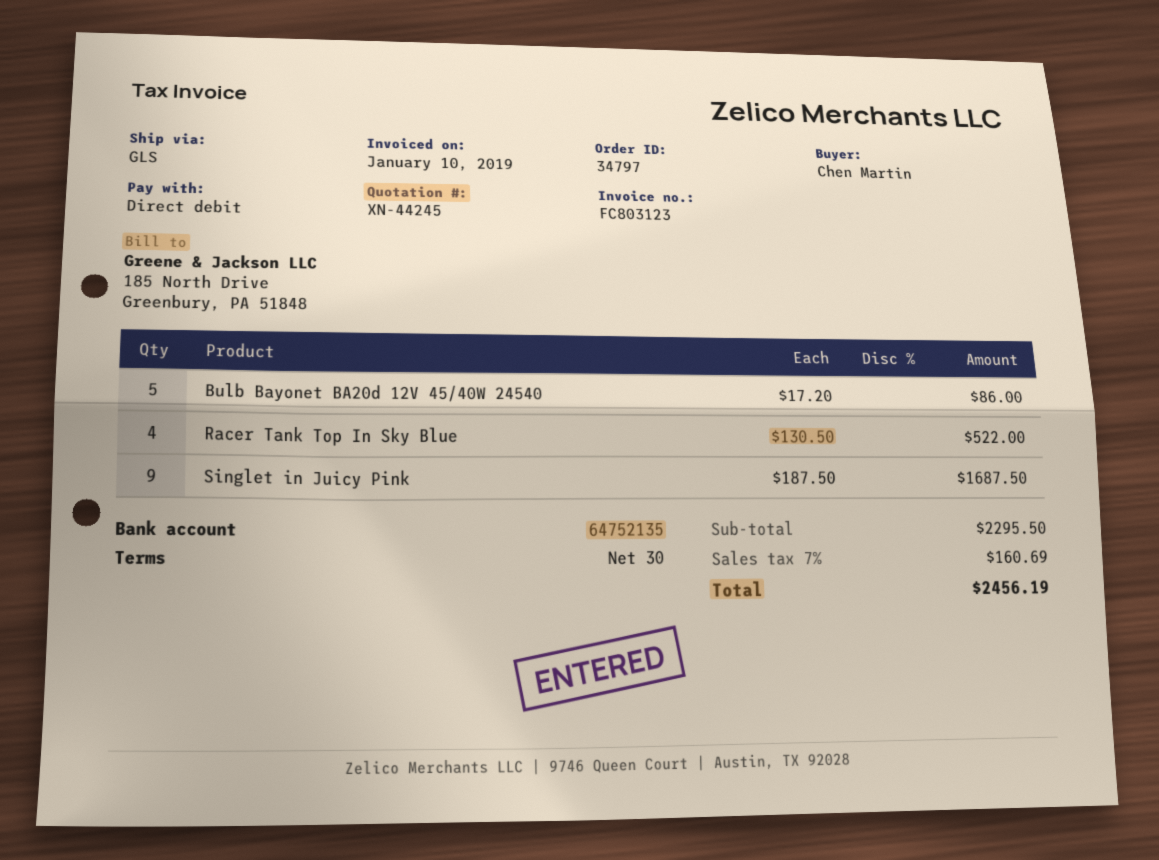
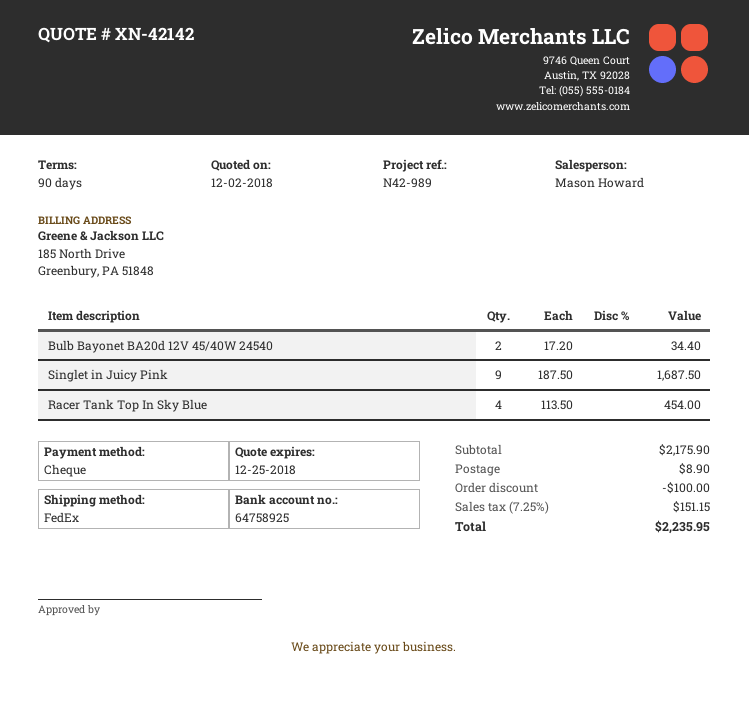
quote number: XN-44245 -> XN-42142
payment terms: 30 days -> 90 days
payment method: direct debit -> cheque
bank account: 64752135 -> 64758925
shipping method: GLS -> FedEx
Bulb Bayonet BA20d 12V 45/40W 24540: 5 x 17.20 = 86.00 -> 2 x 17.20 = 34.40
Racer Tank Top In Sky Blue: 4 x 130.50 = 522.00 -> 4 x 113.50 = 454.00
subtotal: 2295.50 -> 2175.90
discount: none -> 100.00
shipping: none -> 8.90
tax: 7% = 160.69 -> 7.25% = 151.15
total: 2456.19 -> 2235.95

